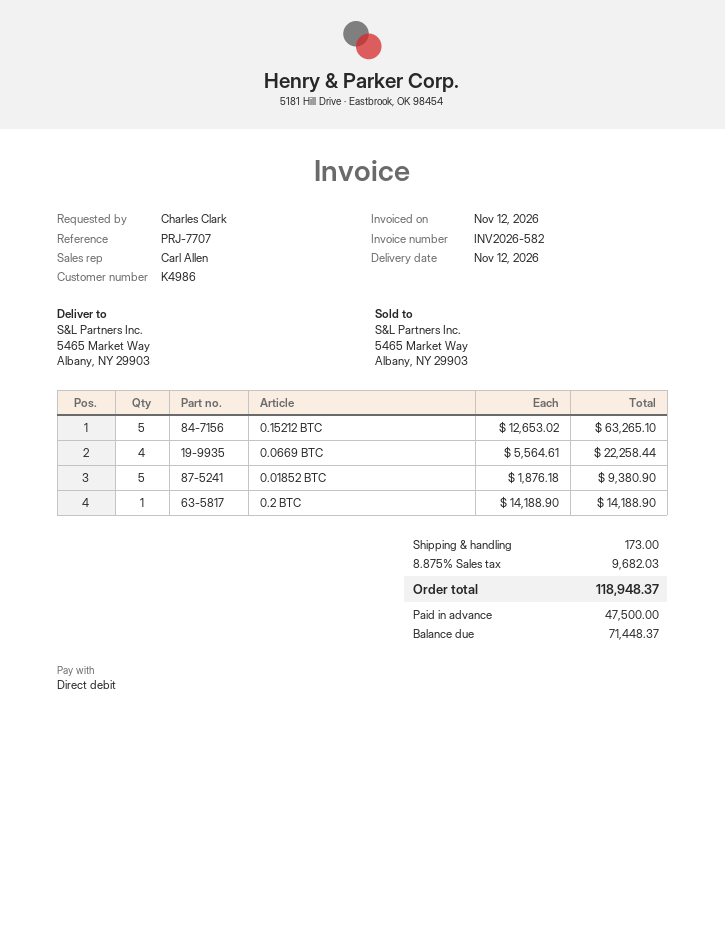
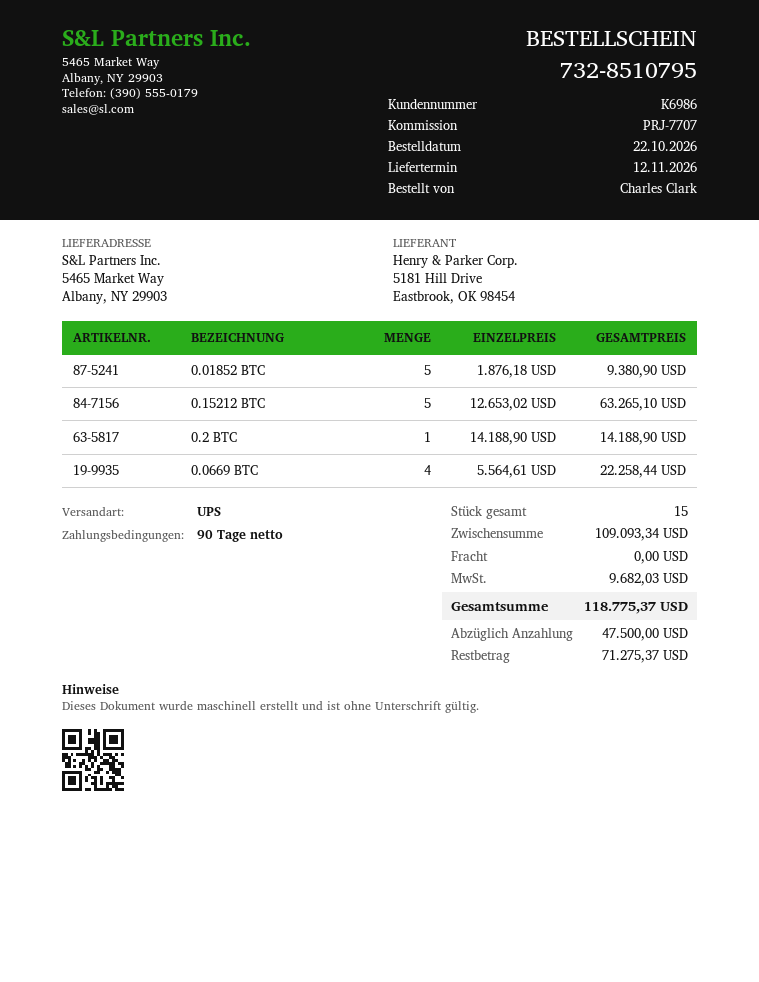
customer number: K4986 -> K6986
shipping: 173.00 -> 0.00
total: 118948.37 -> 118775.37
balance: 71448.37 -> 71275.37

